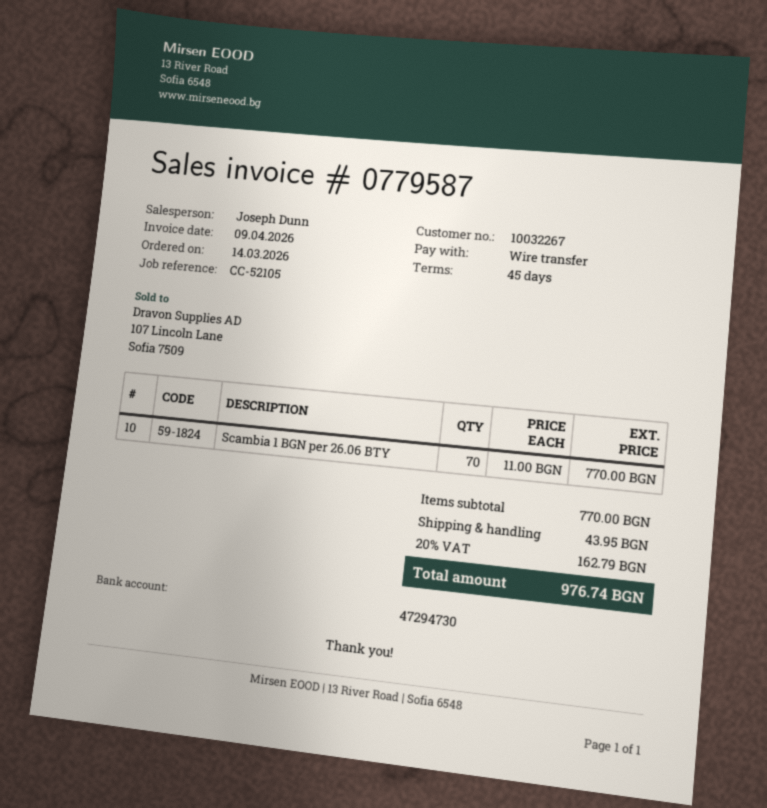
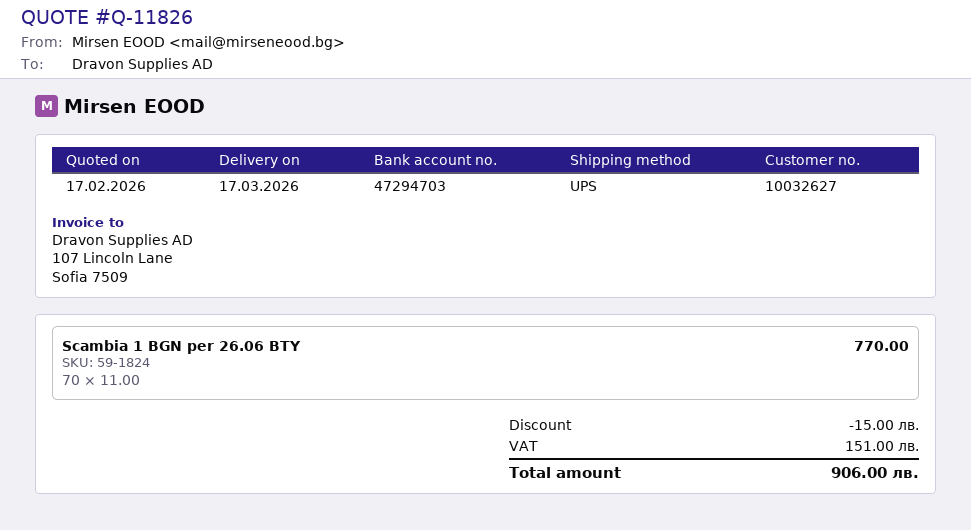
customer number: 10032267 -> 10032627
bank account: 47294730 -> 47294703
discount: none -> 15.00
shipping: 43.95 -> none
tax: 162.79 -> 151.00
total: 976.74 -> 906.00

